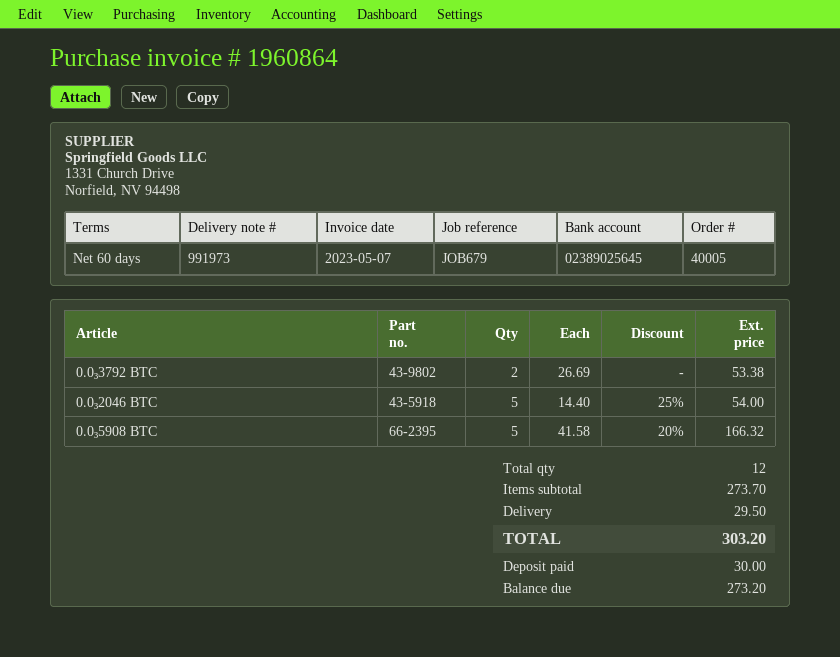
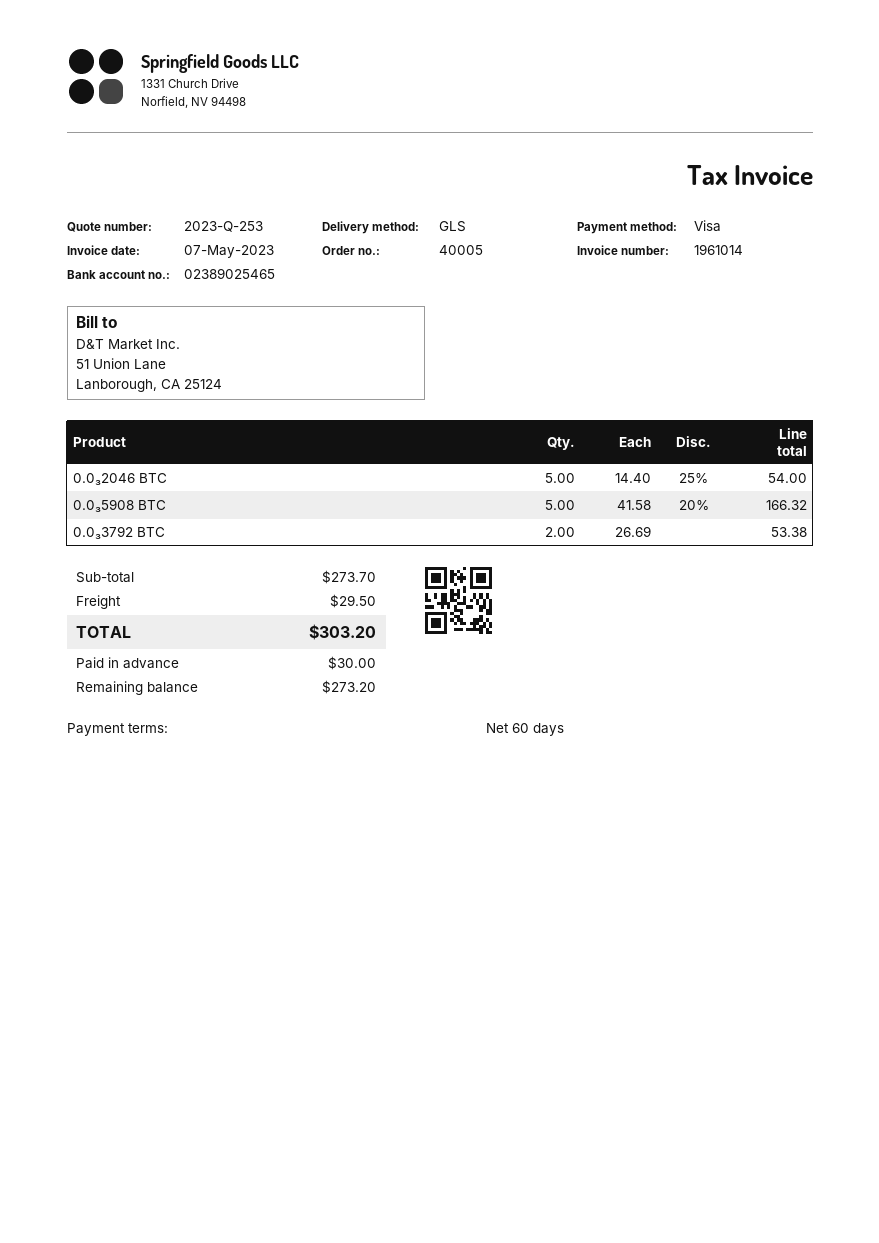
invoice number: 1960864 -> 1961014
bank account: 02389025645 -> 02389025465

